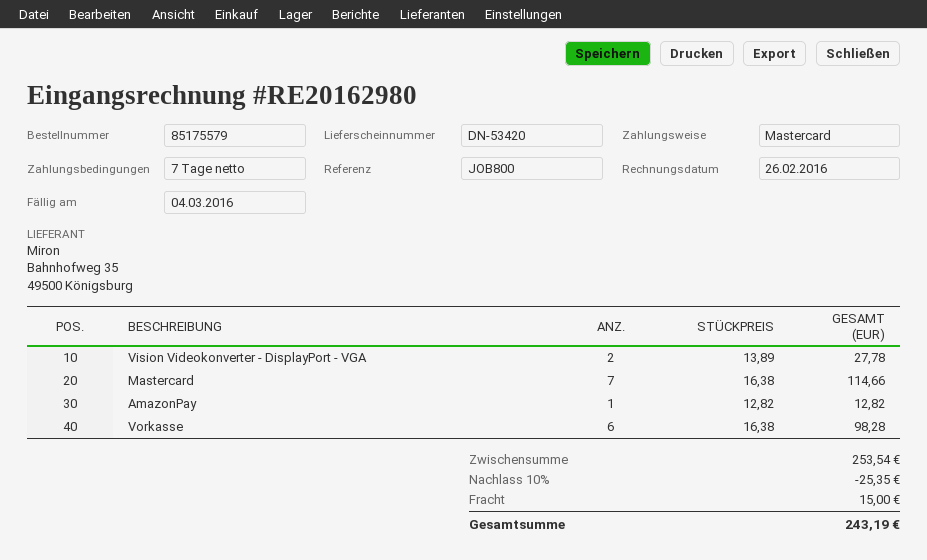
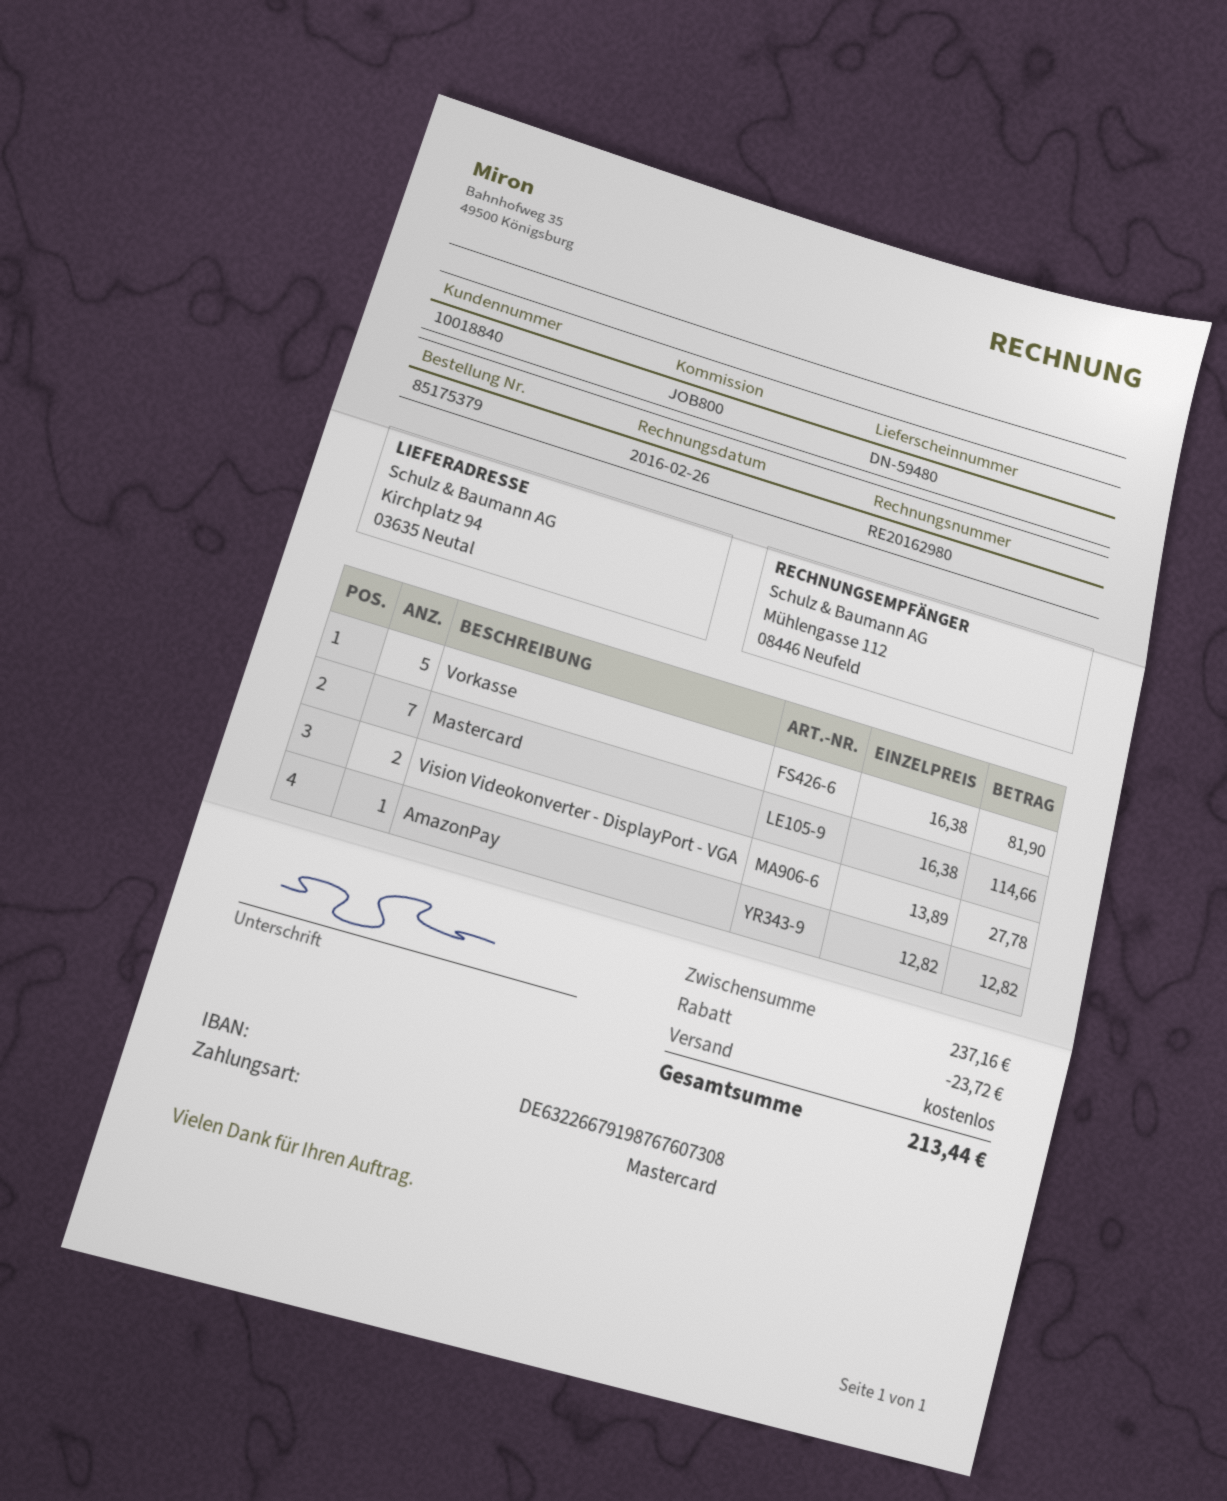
order number: 85175579 -> 85175379
delivery note number: DN-53420 -> DN-59480
Vorkasse: 6 x 16.38 = 98.28 -> 5 x 16.38 = 81.90
subtotal: 253.54 -> 237.16
discount: 25.35 -> 23.72
shipping: 15.00 -> 0.00
total: 243.19 -> 213.44

